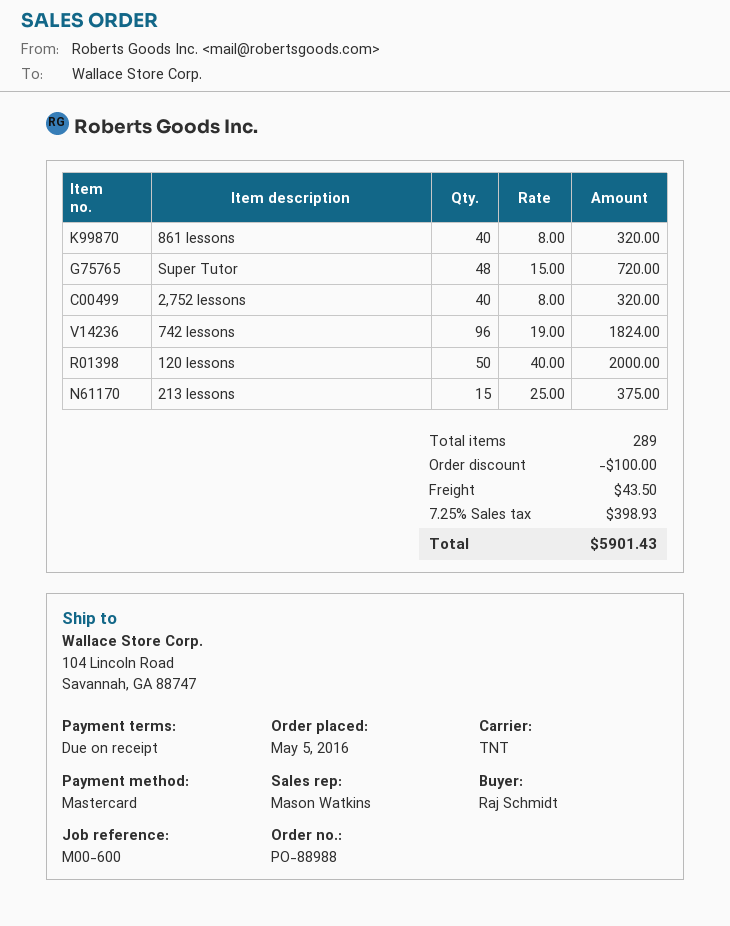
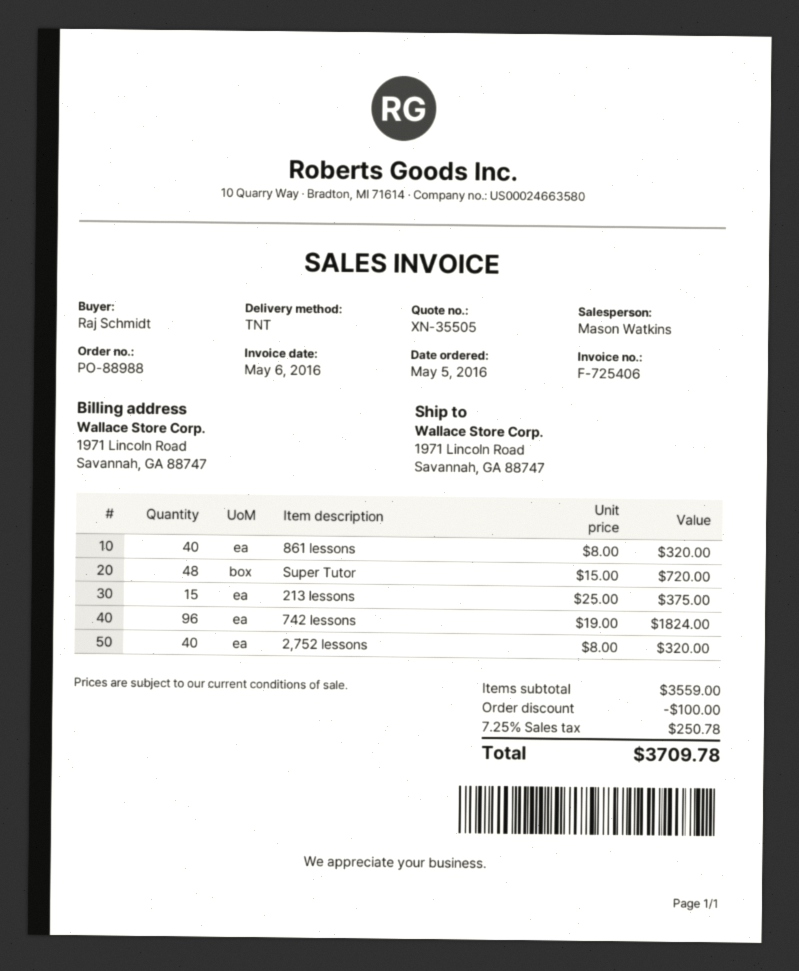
ship to: 104 Lincoln Road, Savannah, GA 88747 -> 1971 Lincoln Road, Savannah, GA 88747
120 lessons: 50 x 40.00 = 2000.00 -> none
shipping: 43.50 -> none
tax: 7.25% = 398.93 -> 7.25% = 250.78
total: 5901.43 -> 3709.78

